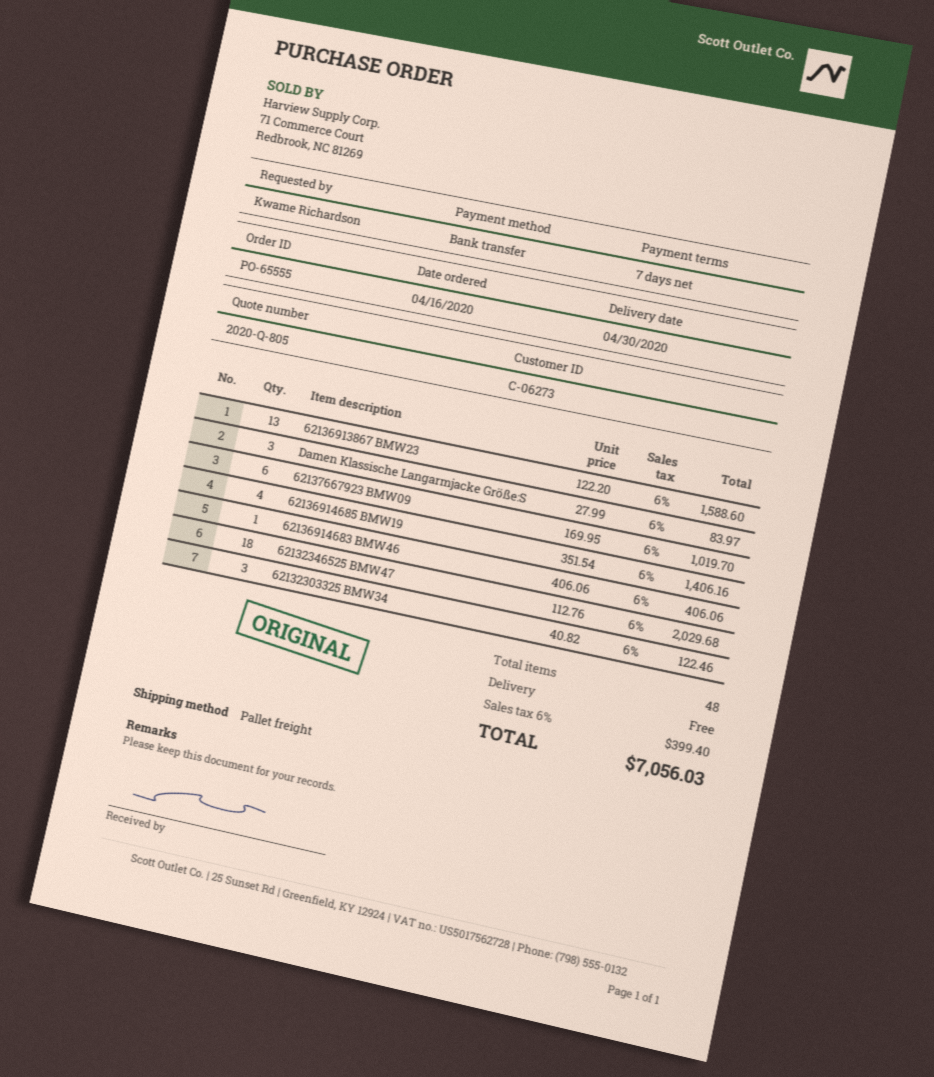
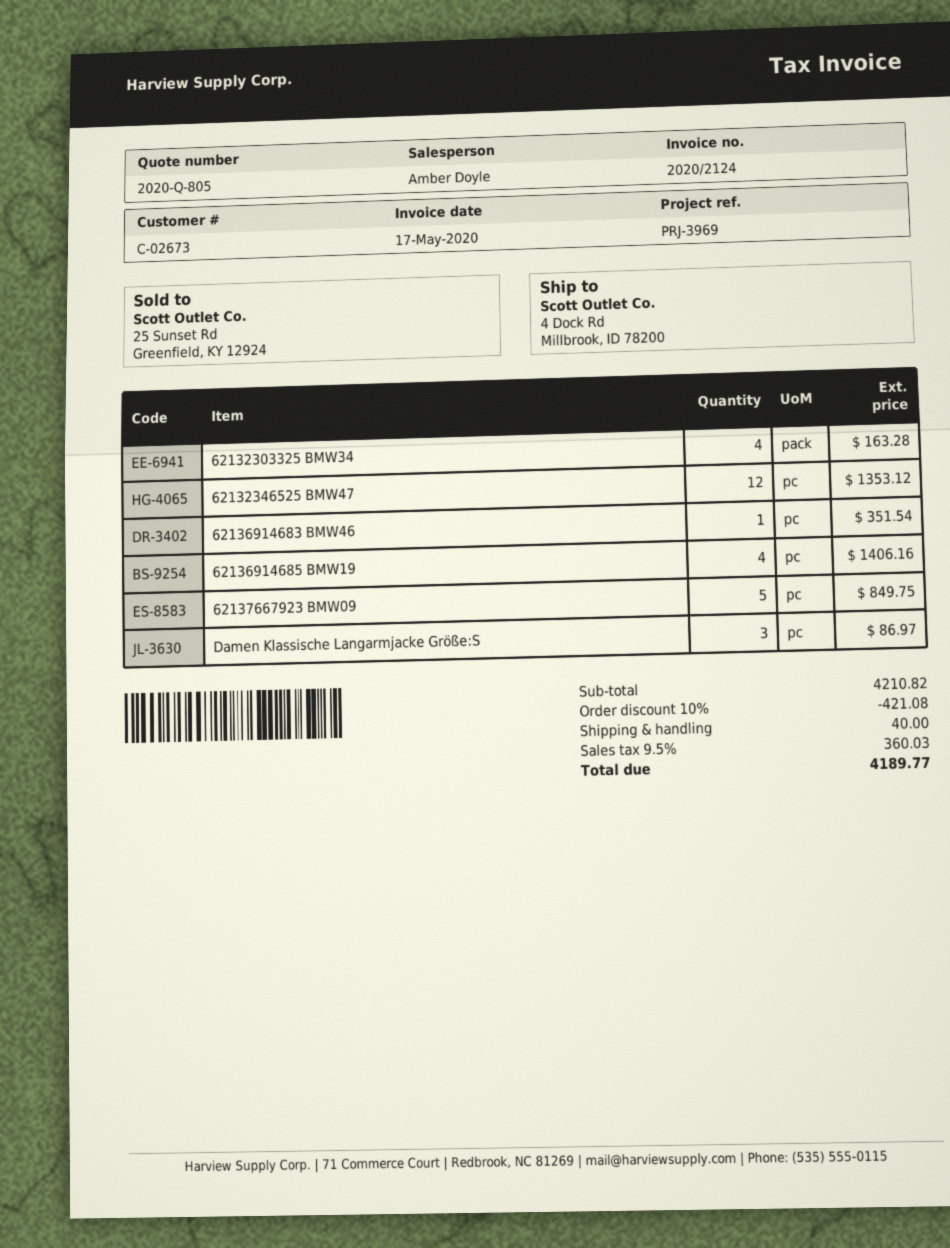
customer number: C-06273 -> C-02673
62136913867 BMW23: 13 for 1588.60 -> none
Damen Klassische Langarmjacke Größe:S: 3 for 83.97 -> 3 for 86.97
62137667923 BMW09: 6 for 1019.70 -> 5 for 849.75
62136914683 BMW46: 1 for 406.06 -> 1 for 351.54
62132346525 BMW47: 18 for 2029.68 -> 12 for 1353.12
62132303325 BMW34: 3 for 122.46 -> 4 for 163.28
discount: none -> 10% = 421.08
shipping: 0.00 -> 40.00
tax: 6% = 399.40 -> 9.5% = 360.03
total: 7056.03 -> 4189.77

